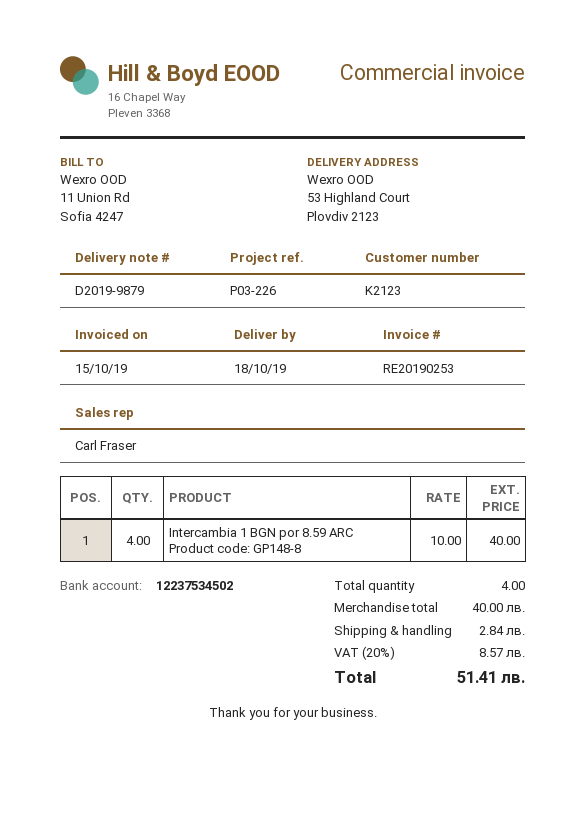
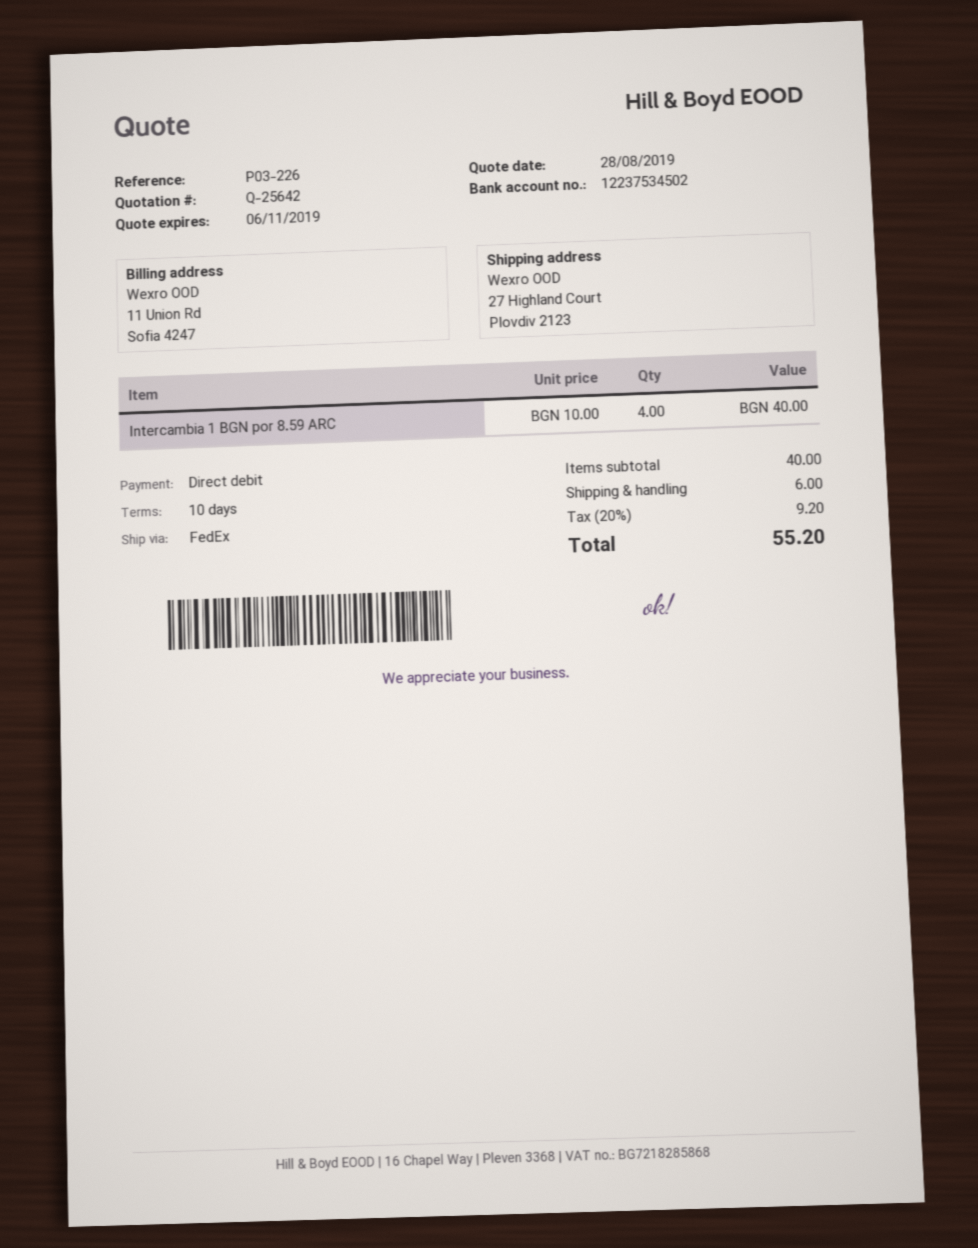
ship to: 53 Highland Court, Plovdiv 2123 -> 27 Highland Court, Plovdiv 2123
shipping: 2.84 -> 6.00
tax: 20% = 8.57 -> 20% = 9.20
total: 51.41 -> 55.20

